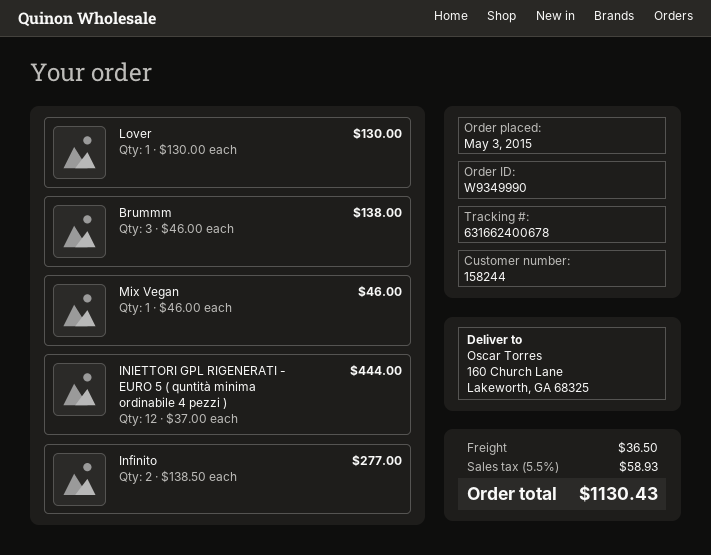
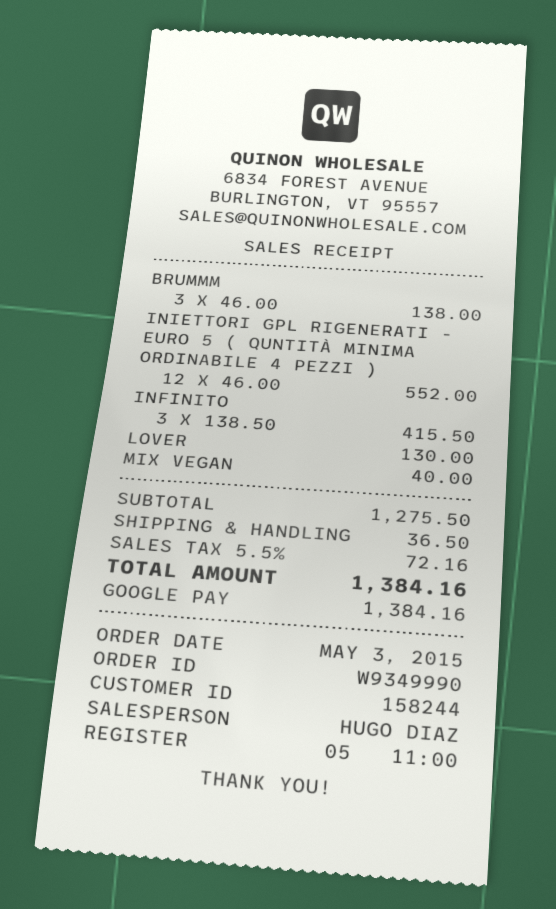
Mix Vegan: 1 x 46.00 = 46.00 -> 1 x 40.00 = 40.00
INIETTORI GPL RIGENERATI - EURO 5 ( quntità minima ordinabile 4 pezzi ): 12 x 37.00 = 444.00 -> 12 x 46.00 = 552.00
Infinito: 2 x 138.50 = 277.00 -> 3 x 138.50 = 415.50
tax: 5.5% = 58.93 -> 5.5% = 72.16
total: 1130.43 -> 1384.16

